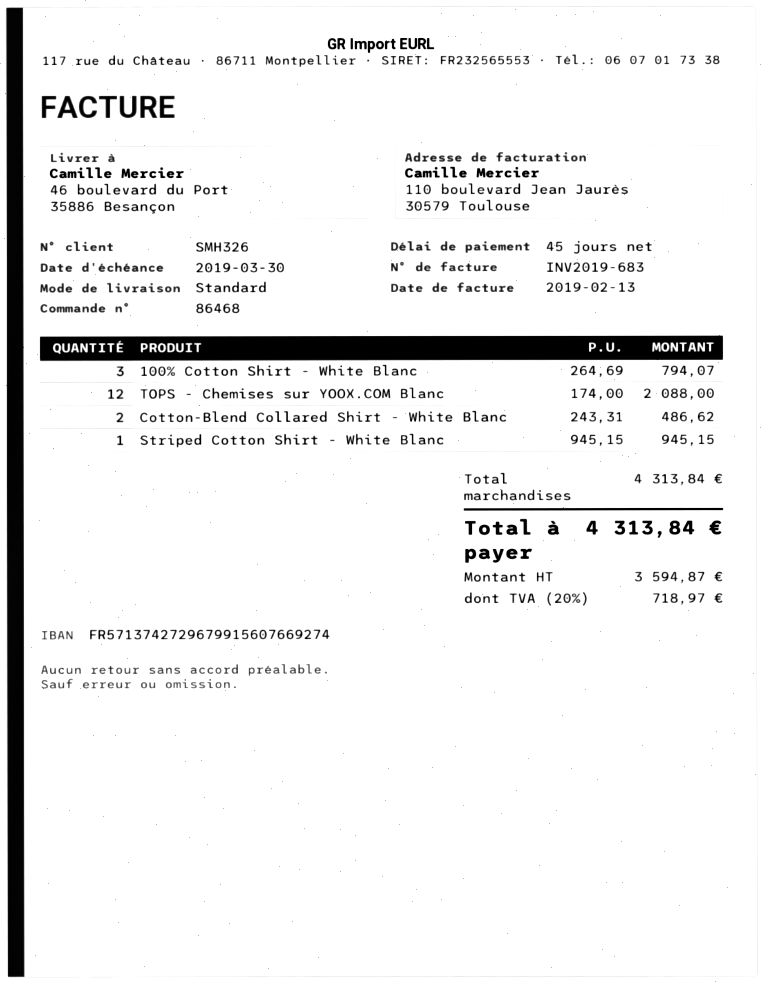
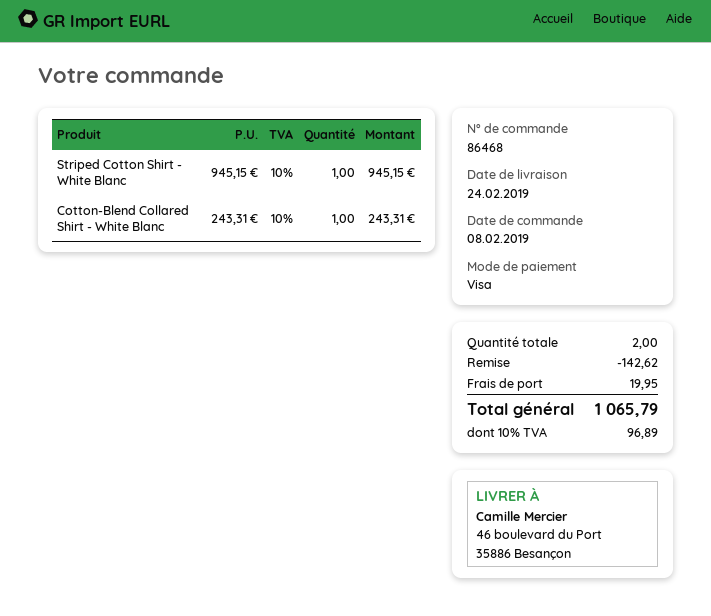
100% Cotton Shirt - White Blanc: 3 x 264.69 = 794.07 -> none
TOPS - Chemises sur YOOX.COM Blanc: 12 x 174.00 = 2088.00 -> none
Cotton-Blend Collared Shirt - White Blanc: 2 x 243.31 = 486.62 -> 1 x 243.31 = 243.31
discount: none -> 142.62
shipping: none -> 19.95
tax: 20% = 718.97 -> 10% = 96.89
total: 4313.84 -> 1065.79

